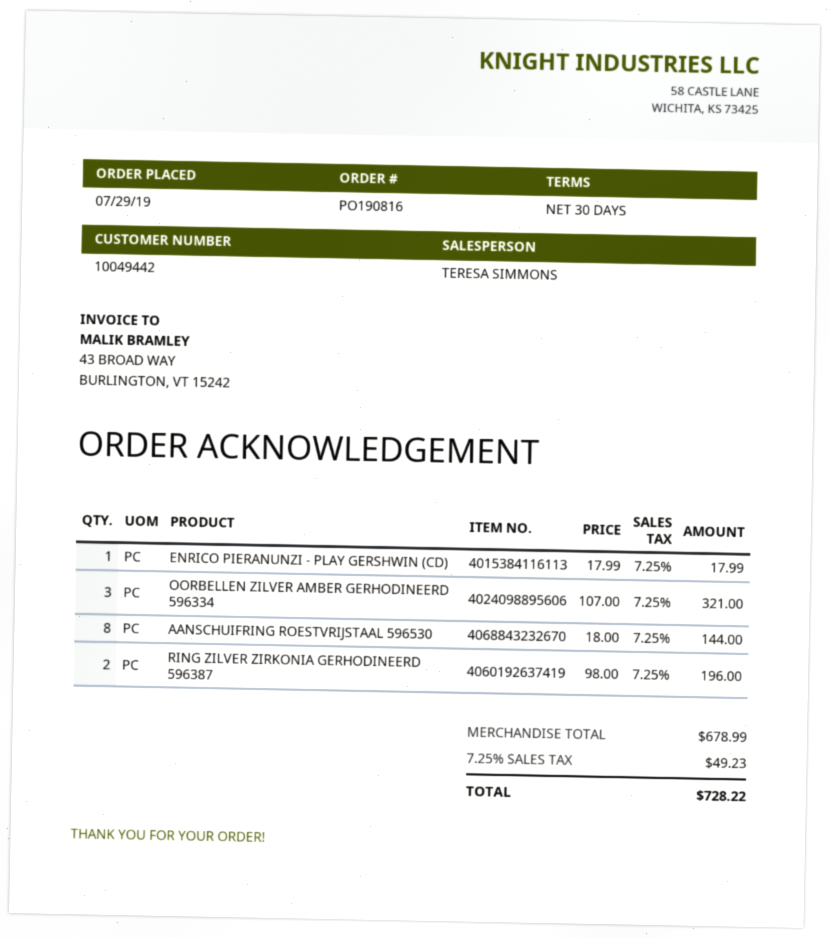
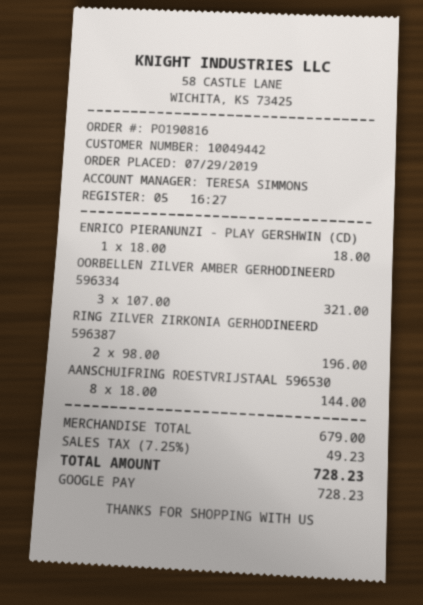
ENRICO PIERANUNZI - PLAY GERSHWIN (CD): 1 x 17.99 = 17.99 -> 1 x 18.00 = 18.00
subtotal: 678.99 -> 679.00
total: 728.22 -> 728.23

